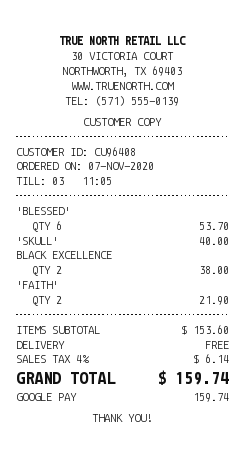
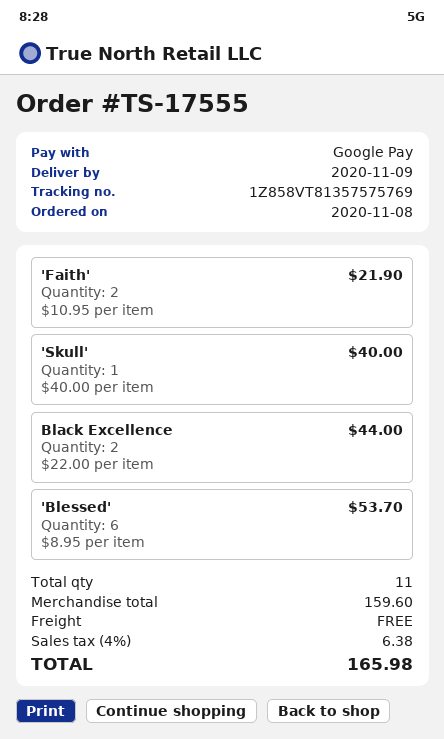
order date: 2020-11-07 -> 2020-11-08
BLACK EXCELLENCE: 2 for 38.00 -> 2 for 44.00
subtotal: 153.60 -> 159.60
tax: 4% = 6.14 -> 4% = 6.38
total: 159.74 -> 165.98

